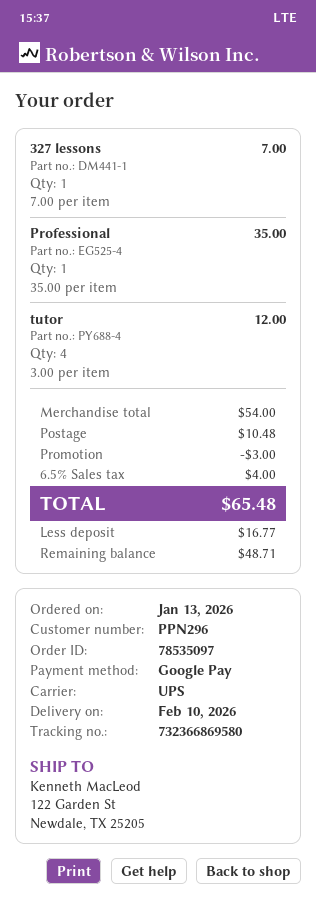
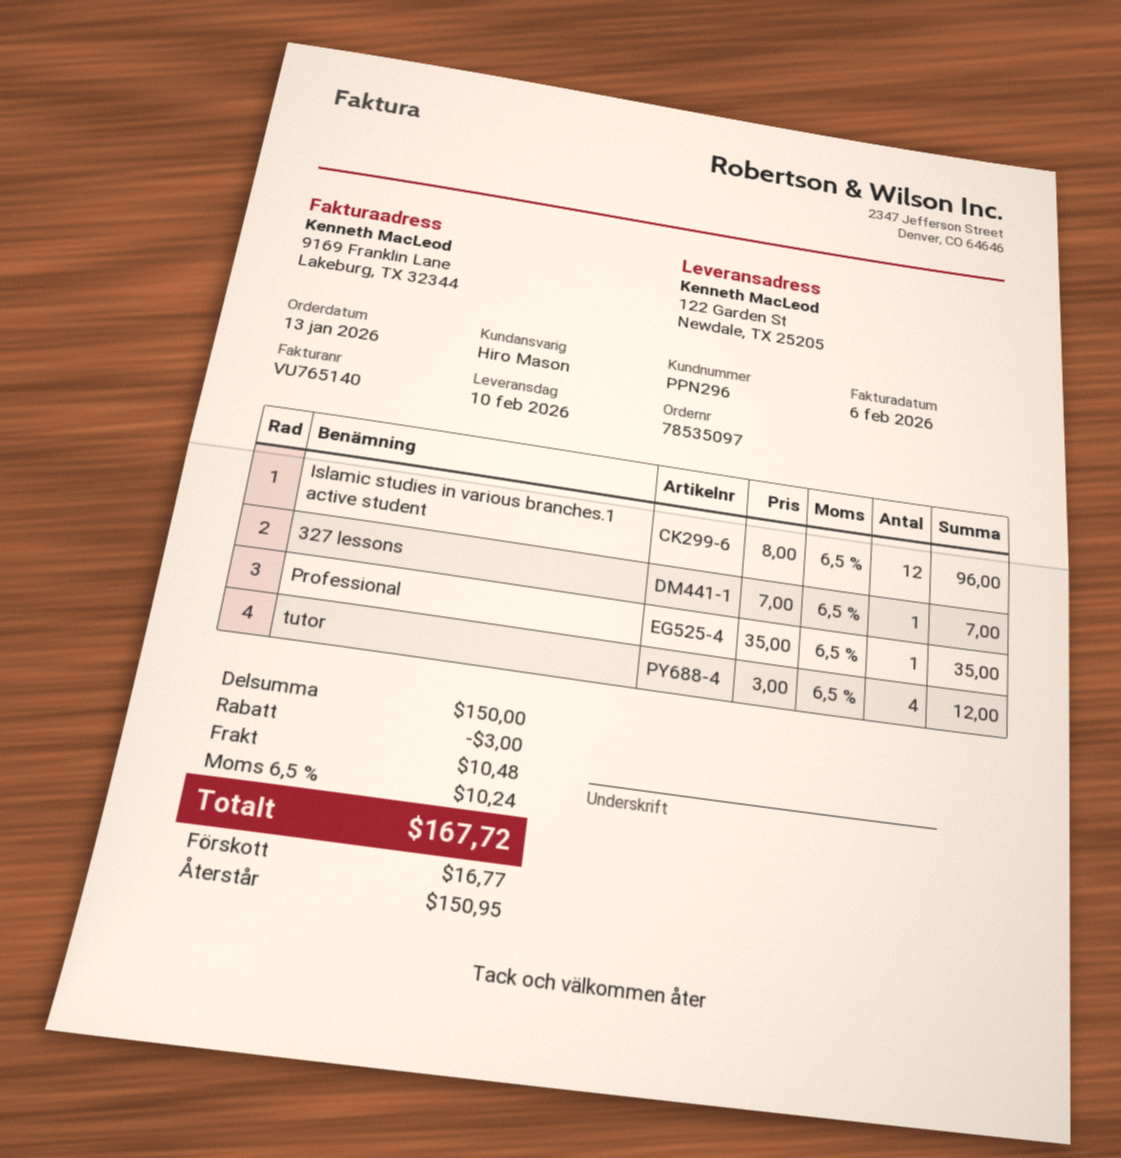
Islamic studies in various branches.1 active student: none -> 12 x 8.00 = 96.00
subtotal: 54.00 -> 150.00
tax: 6.5% = 4.00 -> 6.5% = 10.24
total: 65.48 -> 167.72
balance: 48.71 -> 150.95

